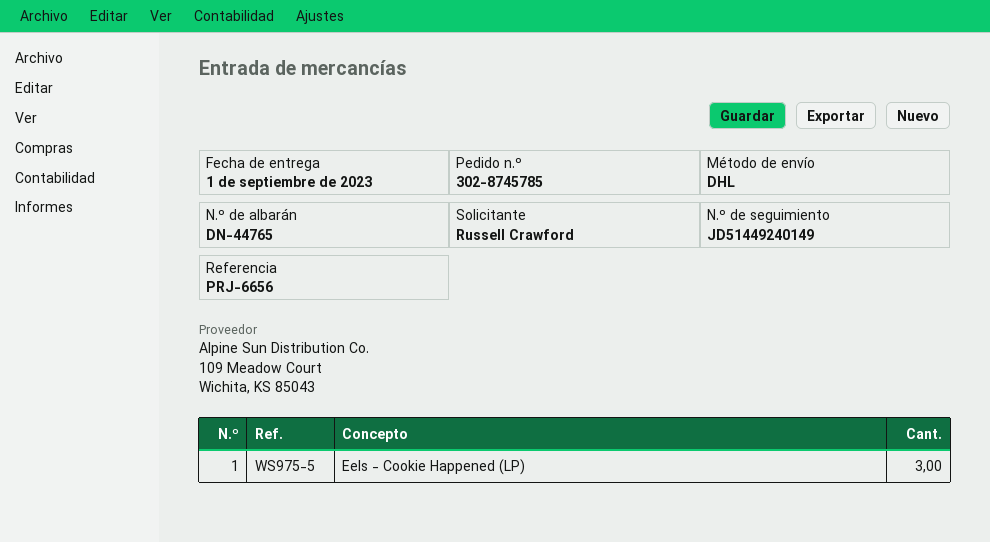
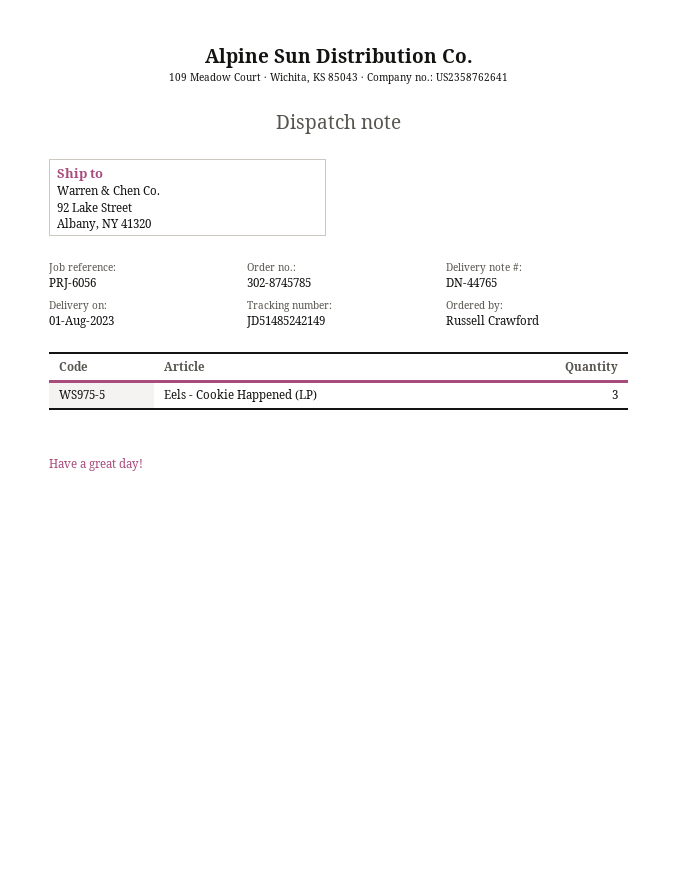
delivery date: 2023-09-01 -> 2023-08-01
reference: PRJ-6656 -> PRJ-6056
tracking number: JD51449240149 -> JD51485242149

